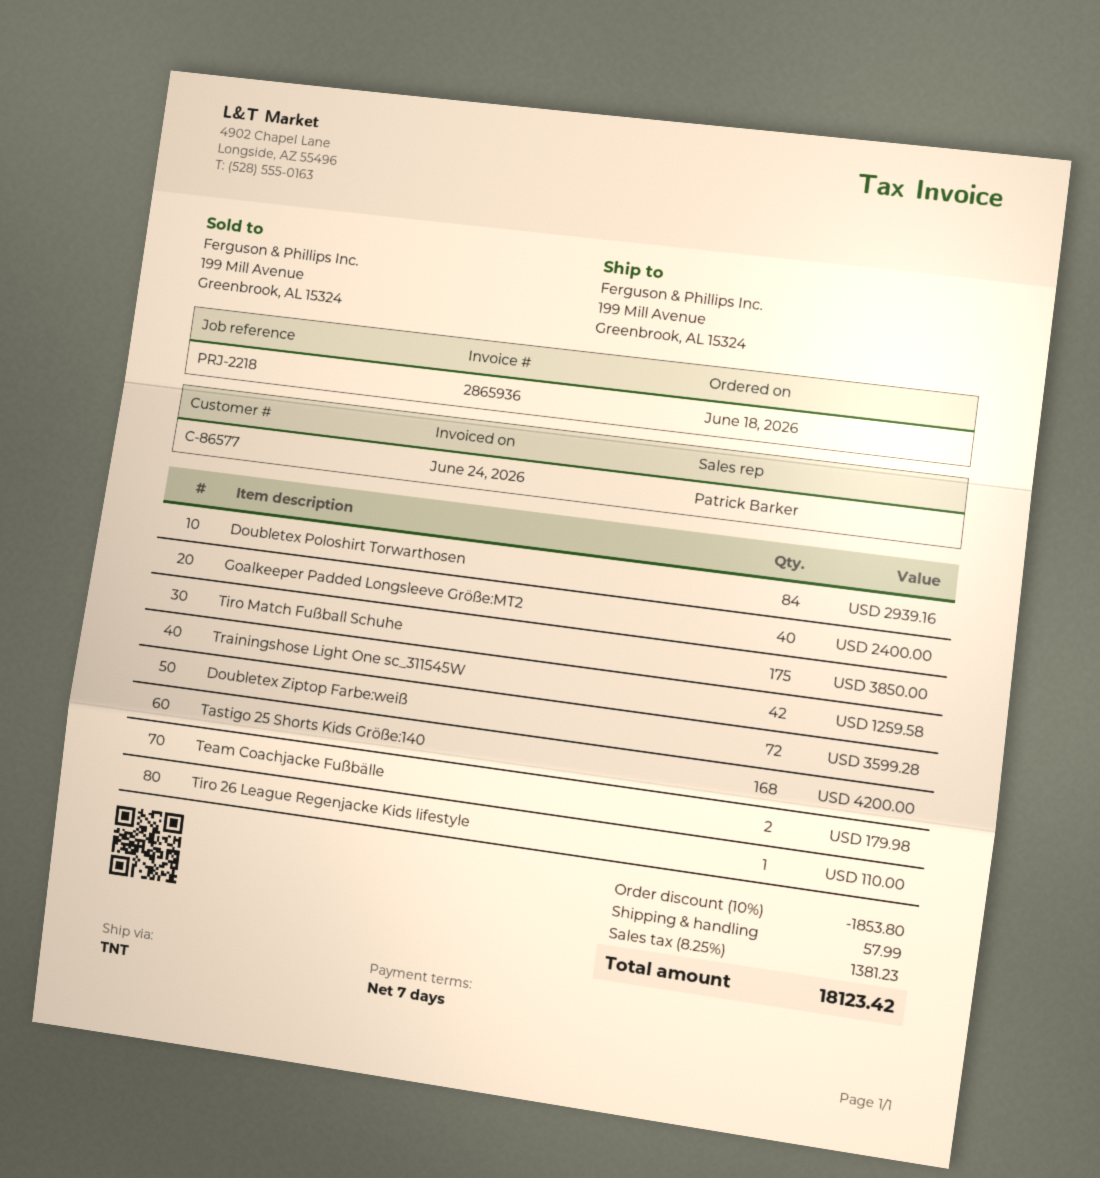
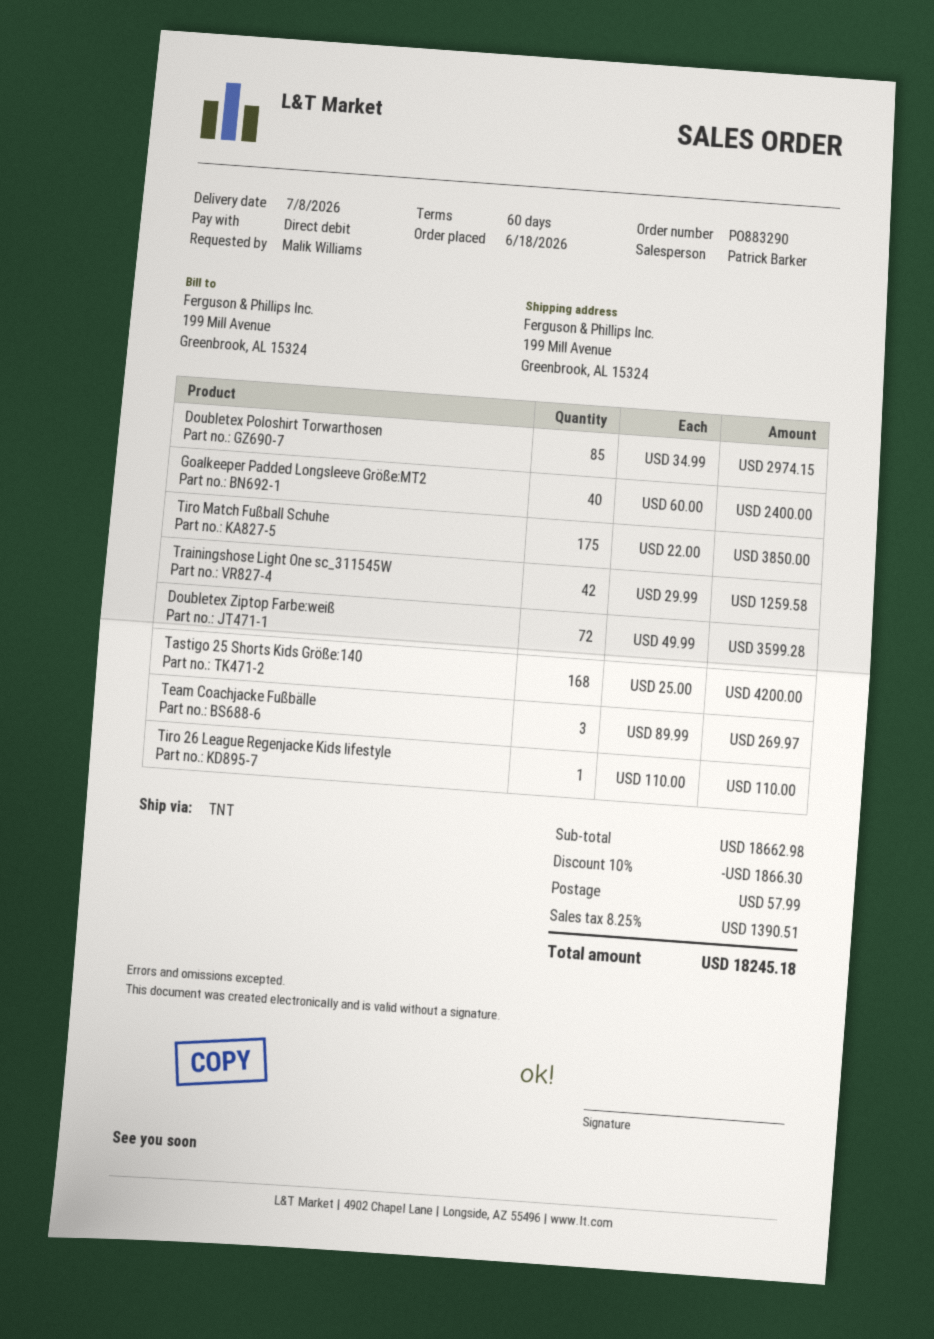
payment terms: 7 days -> 60 days
Doubletex Poloshirt Torwarthosen: 84 for 2939.16 -> 85 for 2974.15
Team Coachjacke Fußbälle: 2 for 179.98 -> 3 for 269.97
discount: 10% = 1853.80 -> 10% = 1866.30
tax: 8.25% = 1381.23 -> 8.25% = 1390.51
total: 18123.42 -> 18245.18

